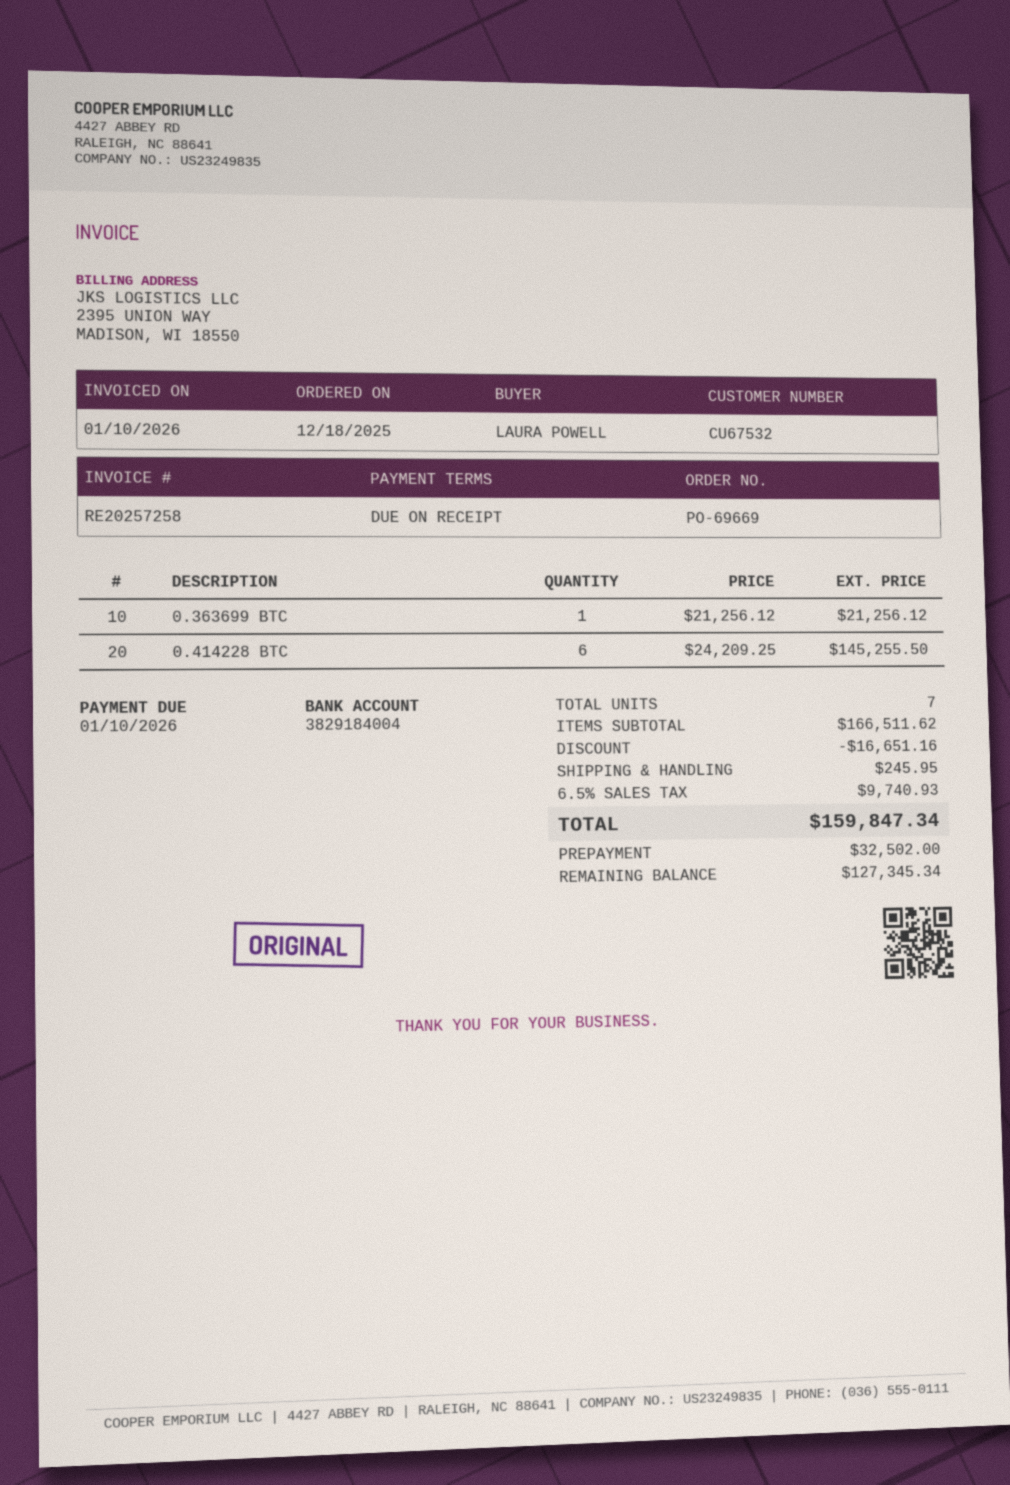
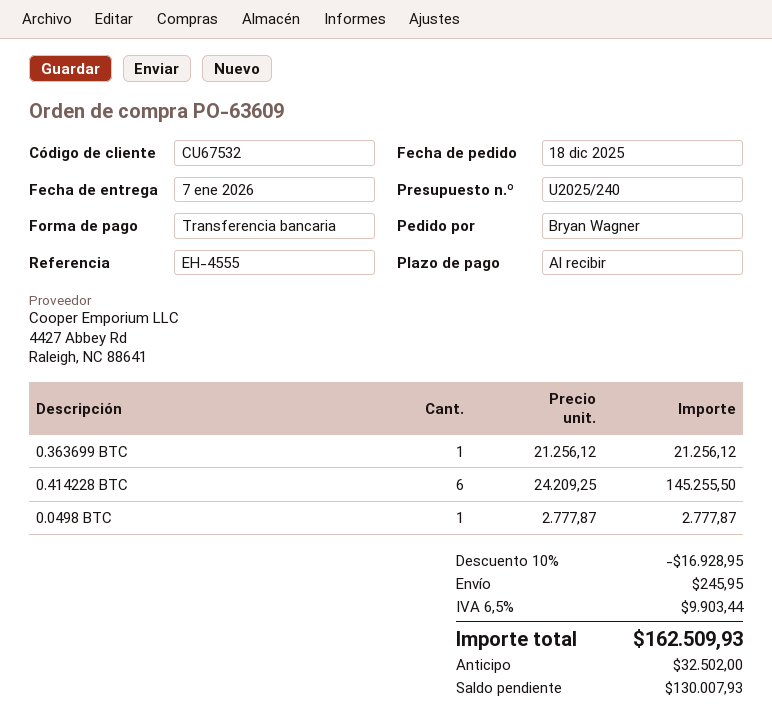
order number: PO-69669 -> PO-63609
ordered by: LAURA POWELL -> Bryan Wagner
0.0498 BTC: none -> 1 x 2777.87 = 2777.87
discount: 16651.16 -> 16928.95
tax: 6.5% = 9740.93 -> 6.5% = 9903.44
total: 159847.34 -> 162509.93
balance: 127345.34 -> 130007.93

